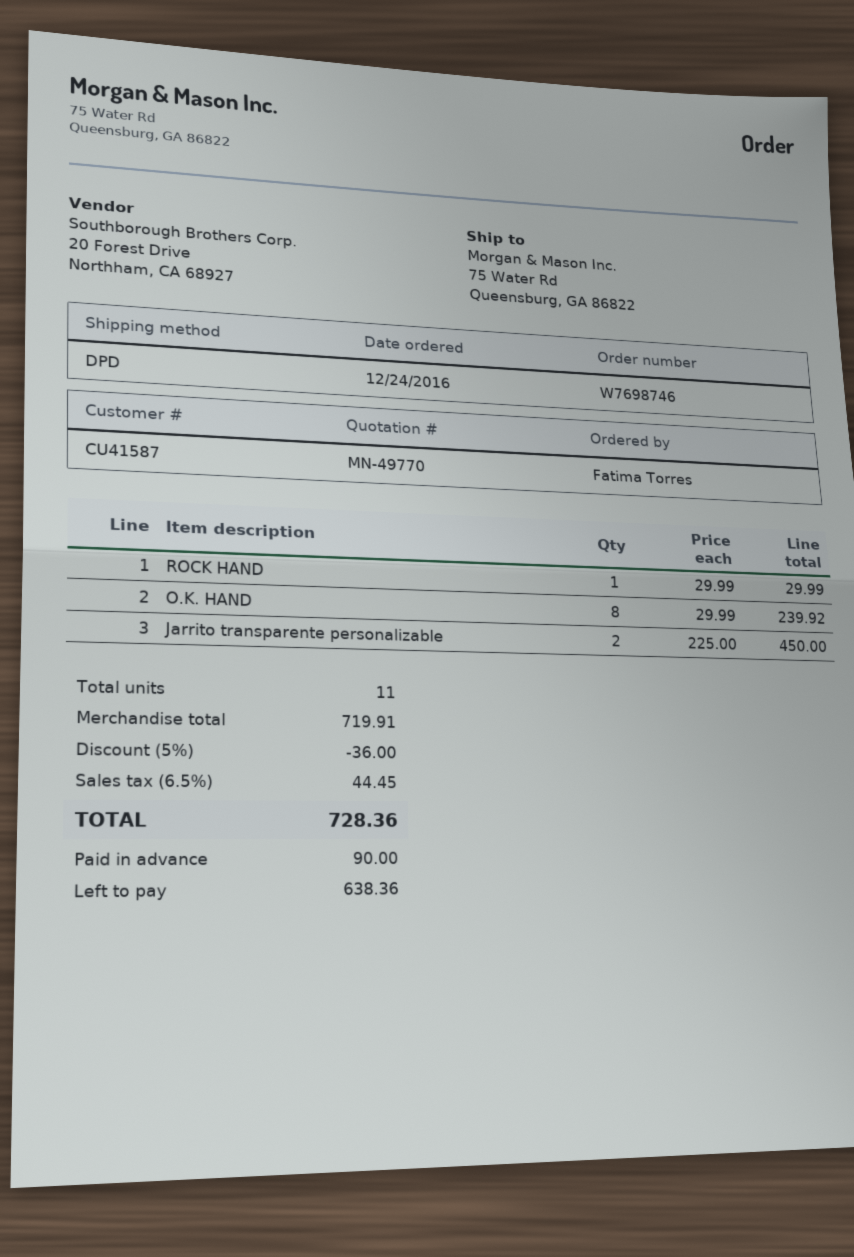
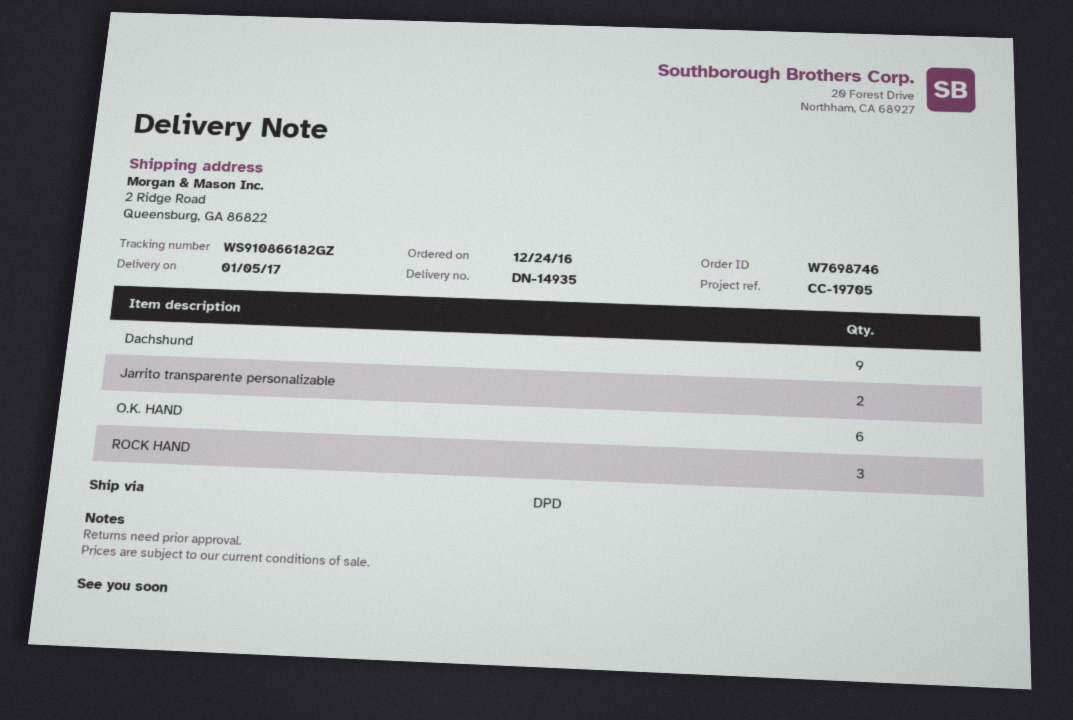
ship to: 75 Water Rd, Queensburg, GA 86822 -> 2 Ridge Road, Queensburg, GA 86822
ROCK HAND: 1 -> 3
O.K. HAND: 8 -> 6
Dachshund: none -> 9

